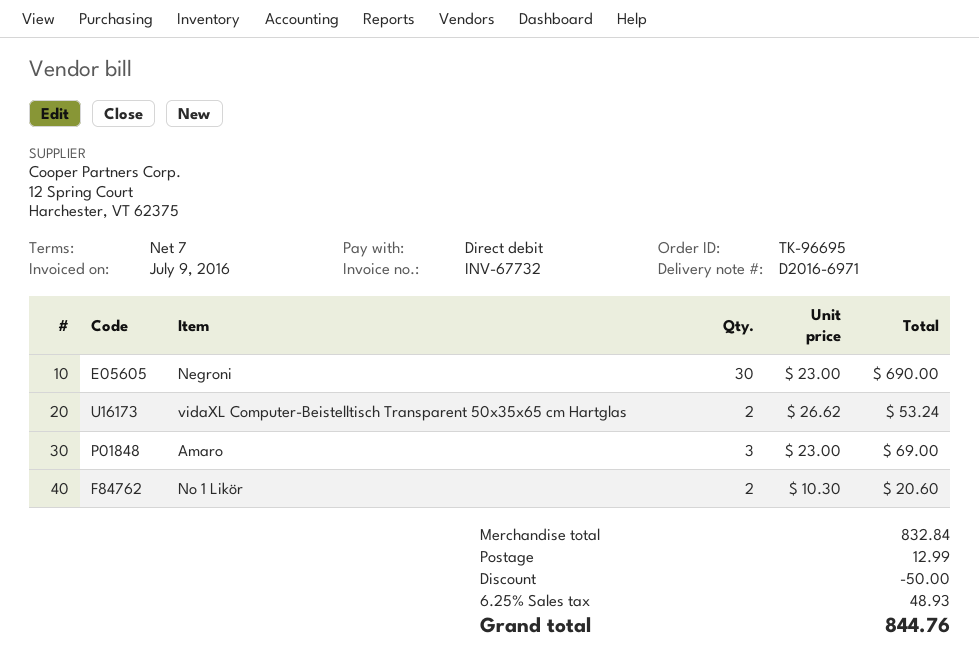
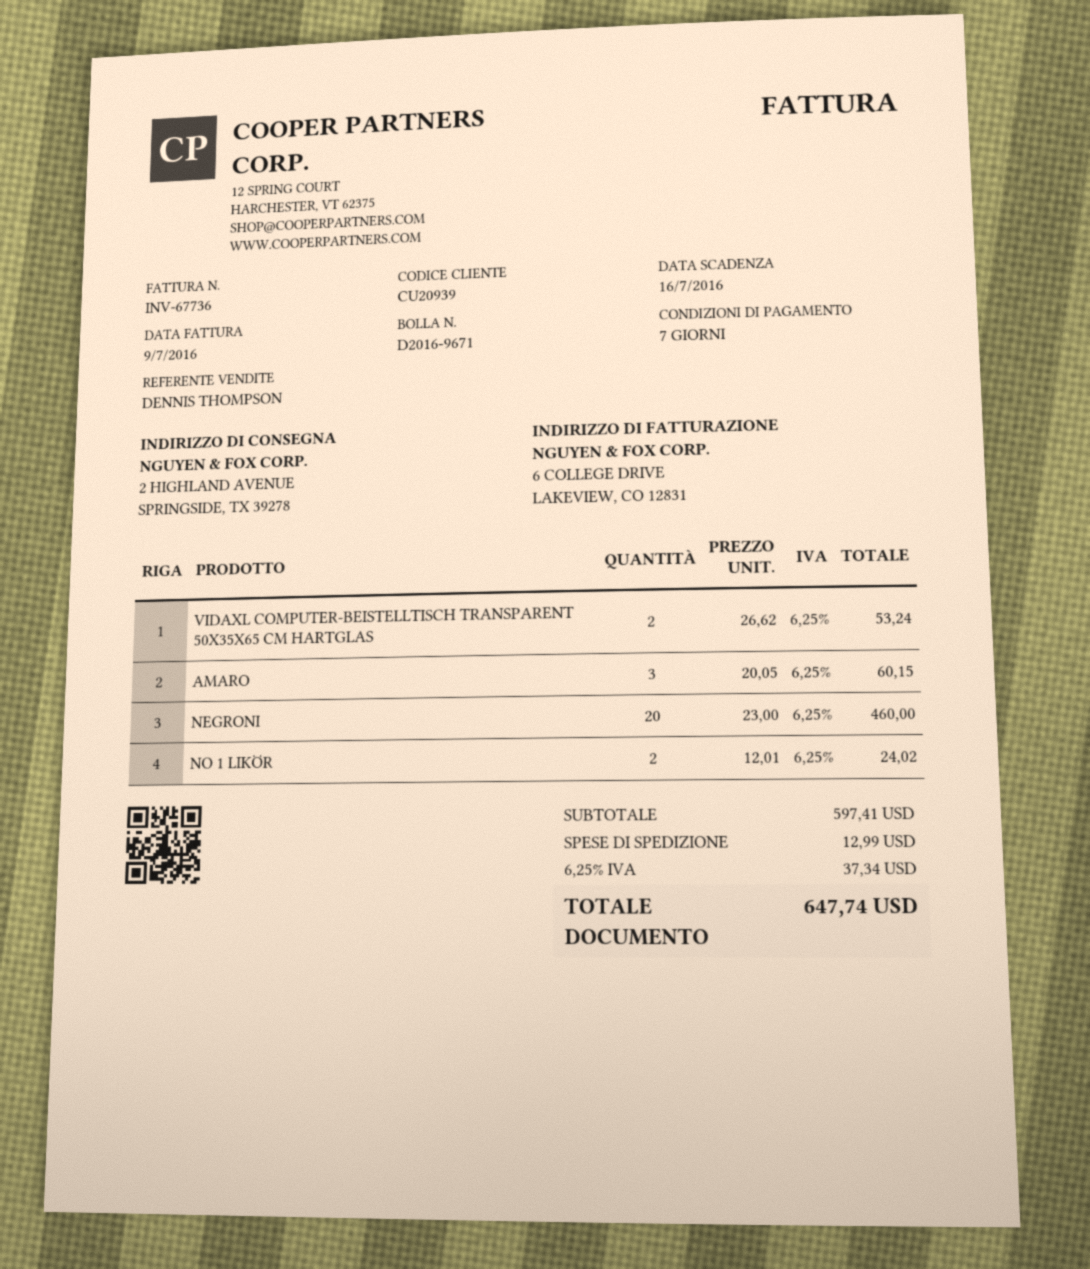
delivery note number: D2016-6971 -> D2016-9671
invoice number: INV-67732 -> INV-67736
Negroni: 30 x 23.00 = 690.00 -> 20 x 23.00 = 460.00
Amaro: 3 x 23.00 = 69.00 -> 3 x 20.05 = 60.15
No 1 Likör: 2 x 10.30 = 20.60 -> 2 x 12.01 = 24.02
subtotal: 832.84 -> 597.41
discount: 50.00 -> none
tax: 6.25% = 48.93 -> 6.25% = 37.34
total: 844.76 -> 647.74

